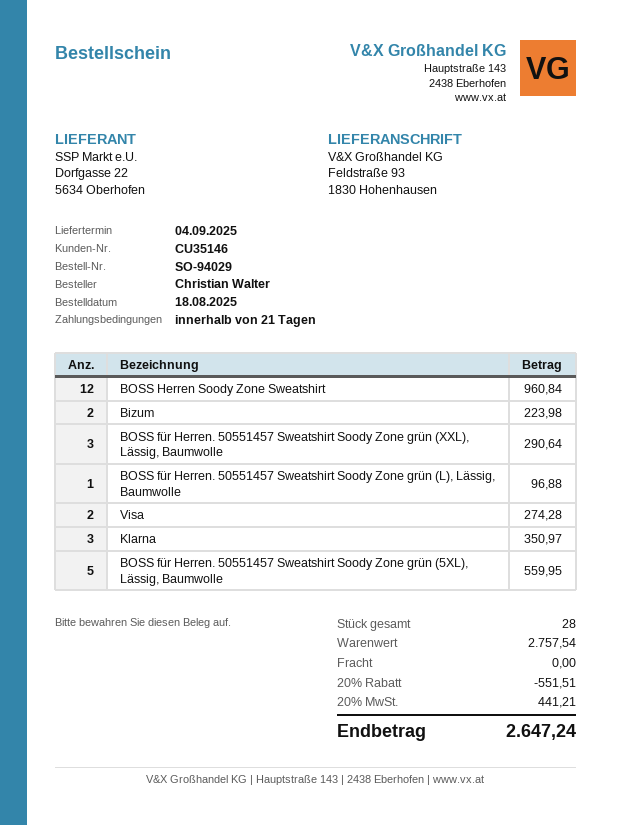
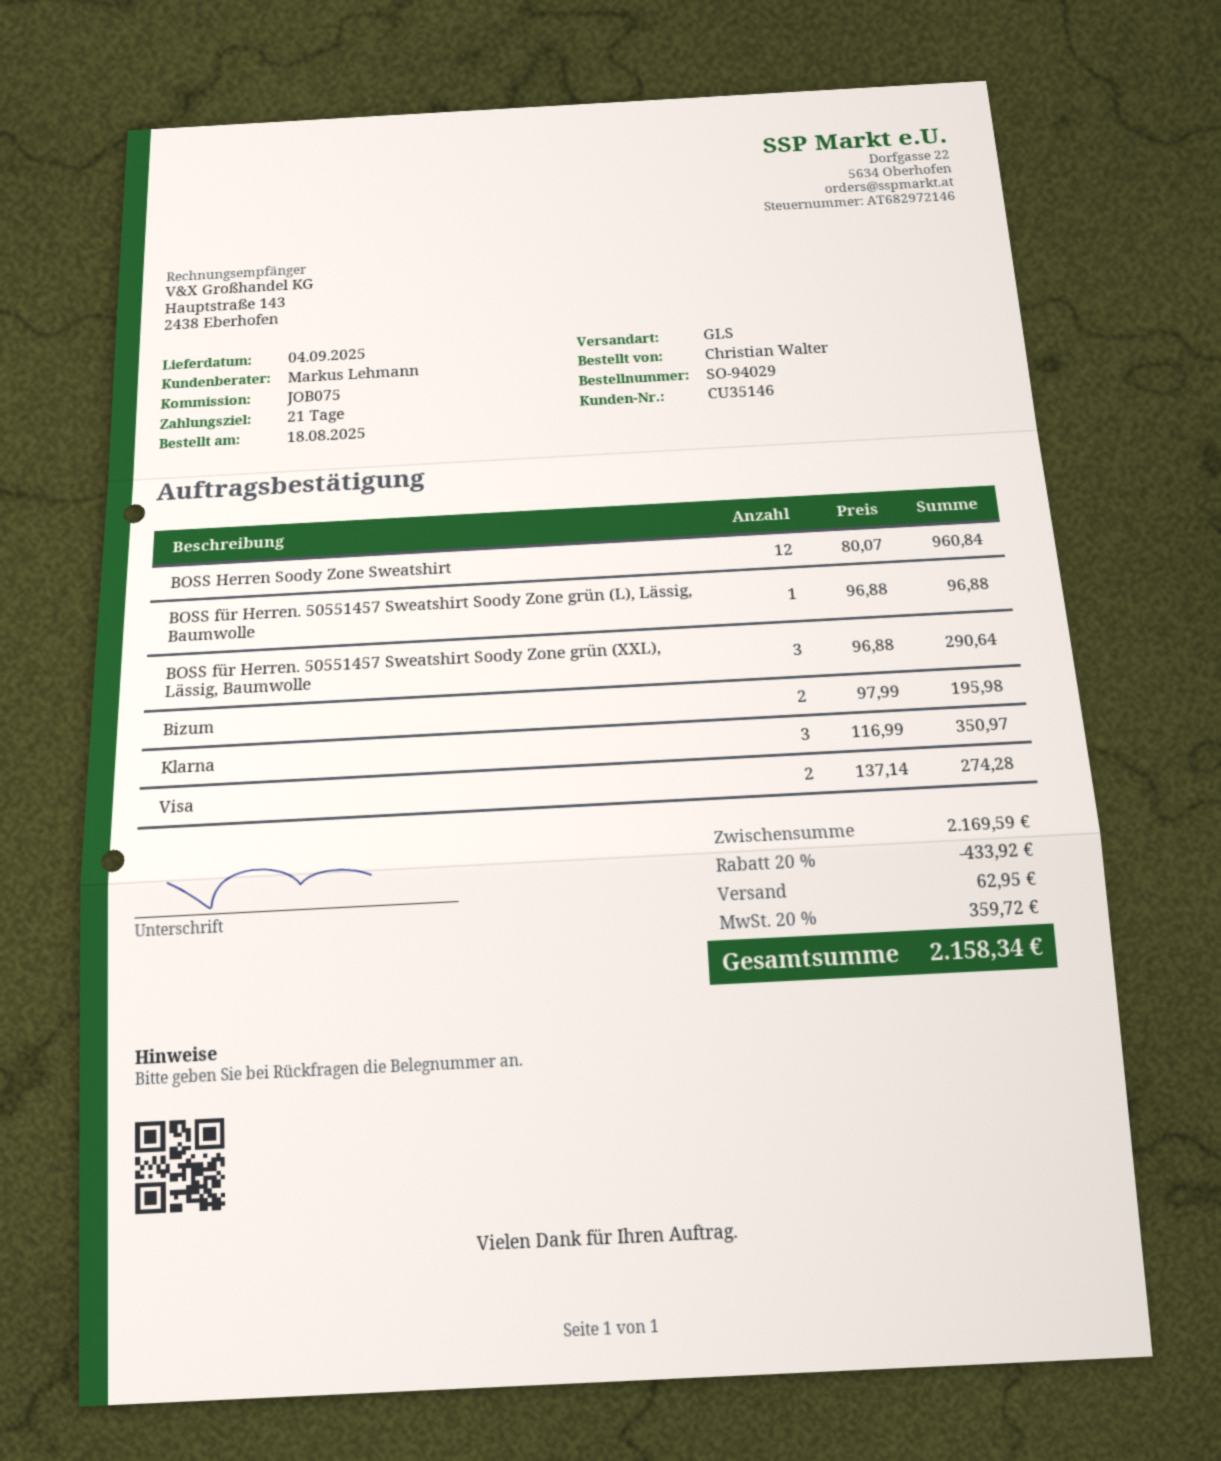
Bizum: 2 for 223.98 -> 2 for 195.98
BOSS für Herren. 50551457 Sweatshirt Soody Zone grün (5XL), Lässig, Baumwolle: 5 for 559.95 -> none
subtotal: 2757.54 -> 2169.59
discount: 20% = 551.51 -> 20% = 433.92
shipping: 0.00 -> 62.95
tax: 20% = 441.21 -> 20% = 359.72
total: 2647.24 -> 2158.34

